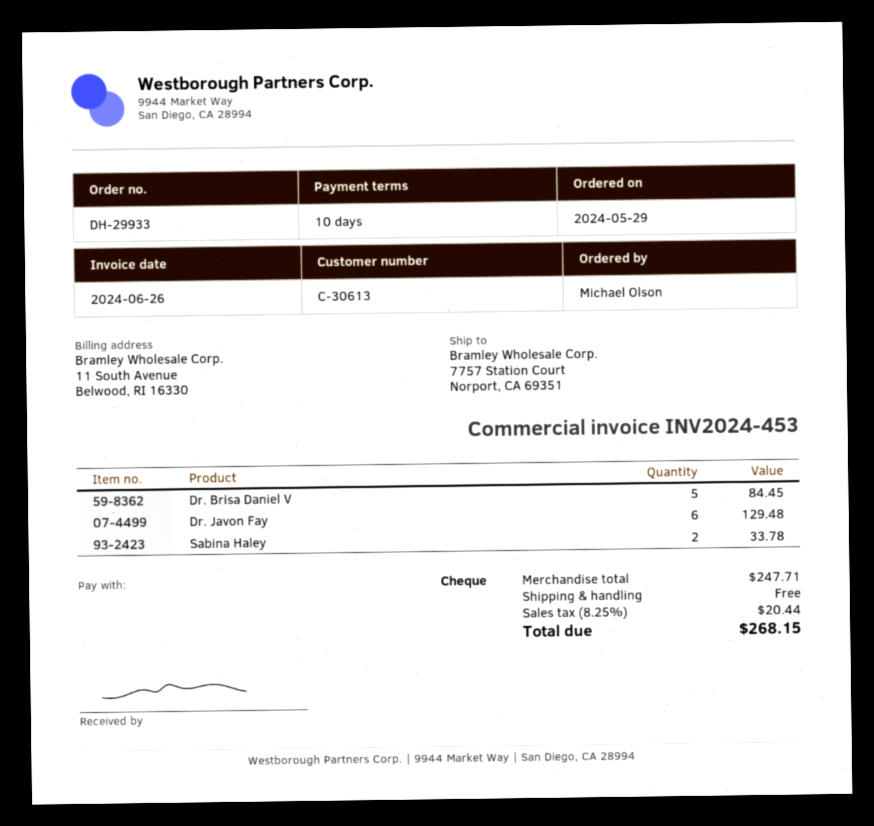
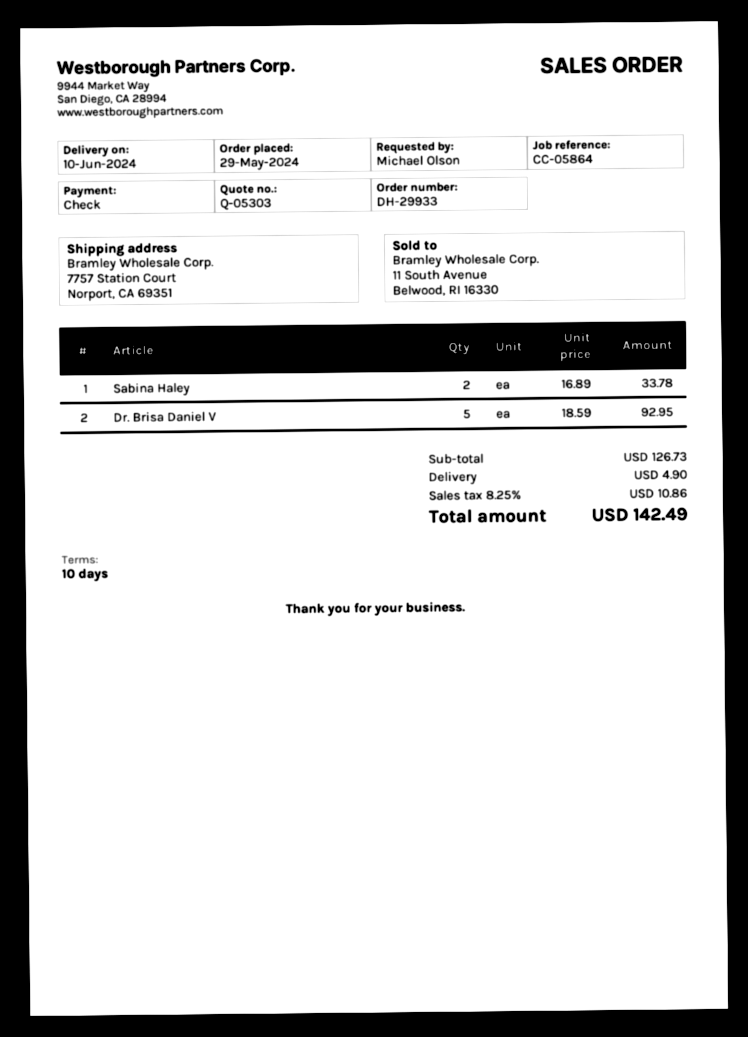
Dr. Brisa Daniel V: 5 for 84.45 -> 5 for 92.95
Dr. Javon Fay: 6 for 129.48 -> none
subtotal: 247.71 -> 126.73
shipping: 0.00 -> 4.90
tax: 8.25% = 20.44 -> 8.25% = 10.86
total: 268.15 -> 142.49

